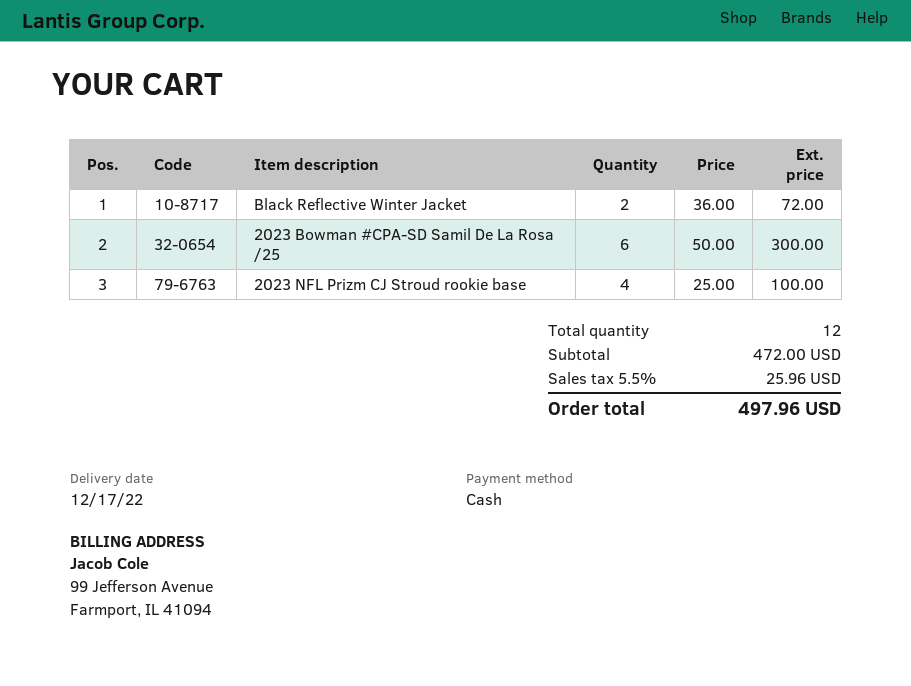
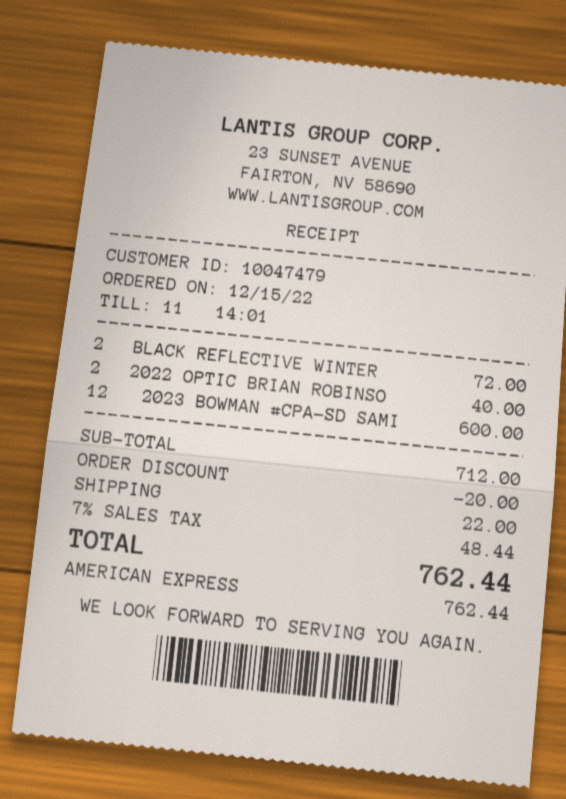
payment method: cash -> American Express
2023 Bowman #CPA-SD Samil De La Rosa /25: 6 for 300.00 -> 12 for 600.00
2023 NFL Prizm CJ Stroud rookie base: 4 for 100.00 -> none
2022 OPTIC BRIAN ROBINSO: none -> 2 for 40.00
subtotal: 472.00 -> 712.00
discount: none -> 20.00
shipping: none -> 22.00
tax: 5.5% = 25.96 -> 7% = 48.44
total: 497.96 -> 762.44

